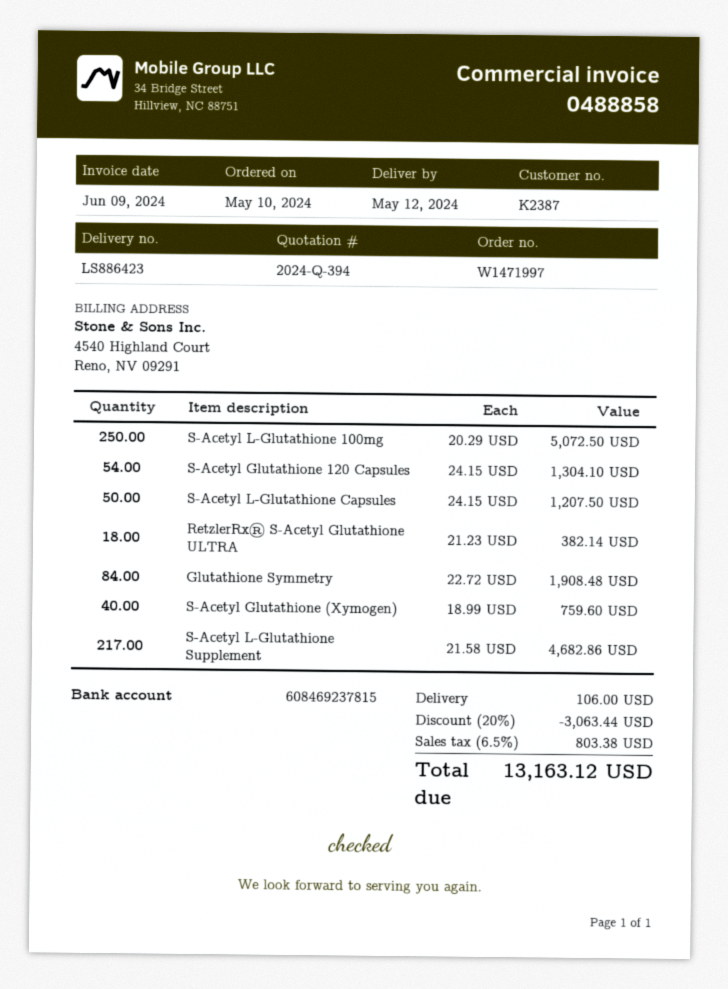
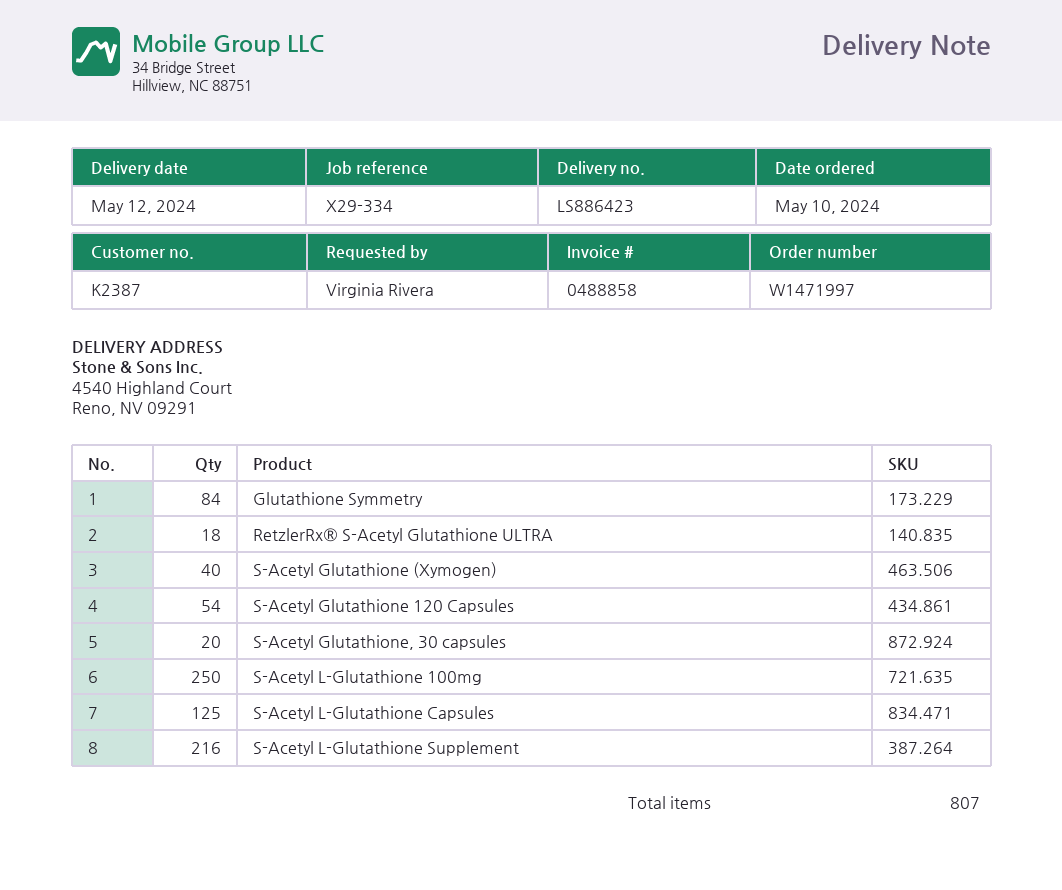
S-Acetyl L-Glutathione Capsules: 50 -> 125
S-Acetyl L-Glutathione Supplement: 217 -> 216
S-Acetyl Glutathione, 30 capsules: none -> 20

